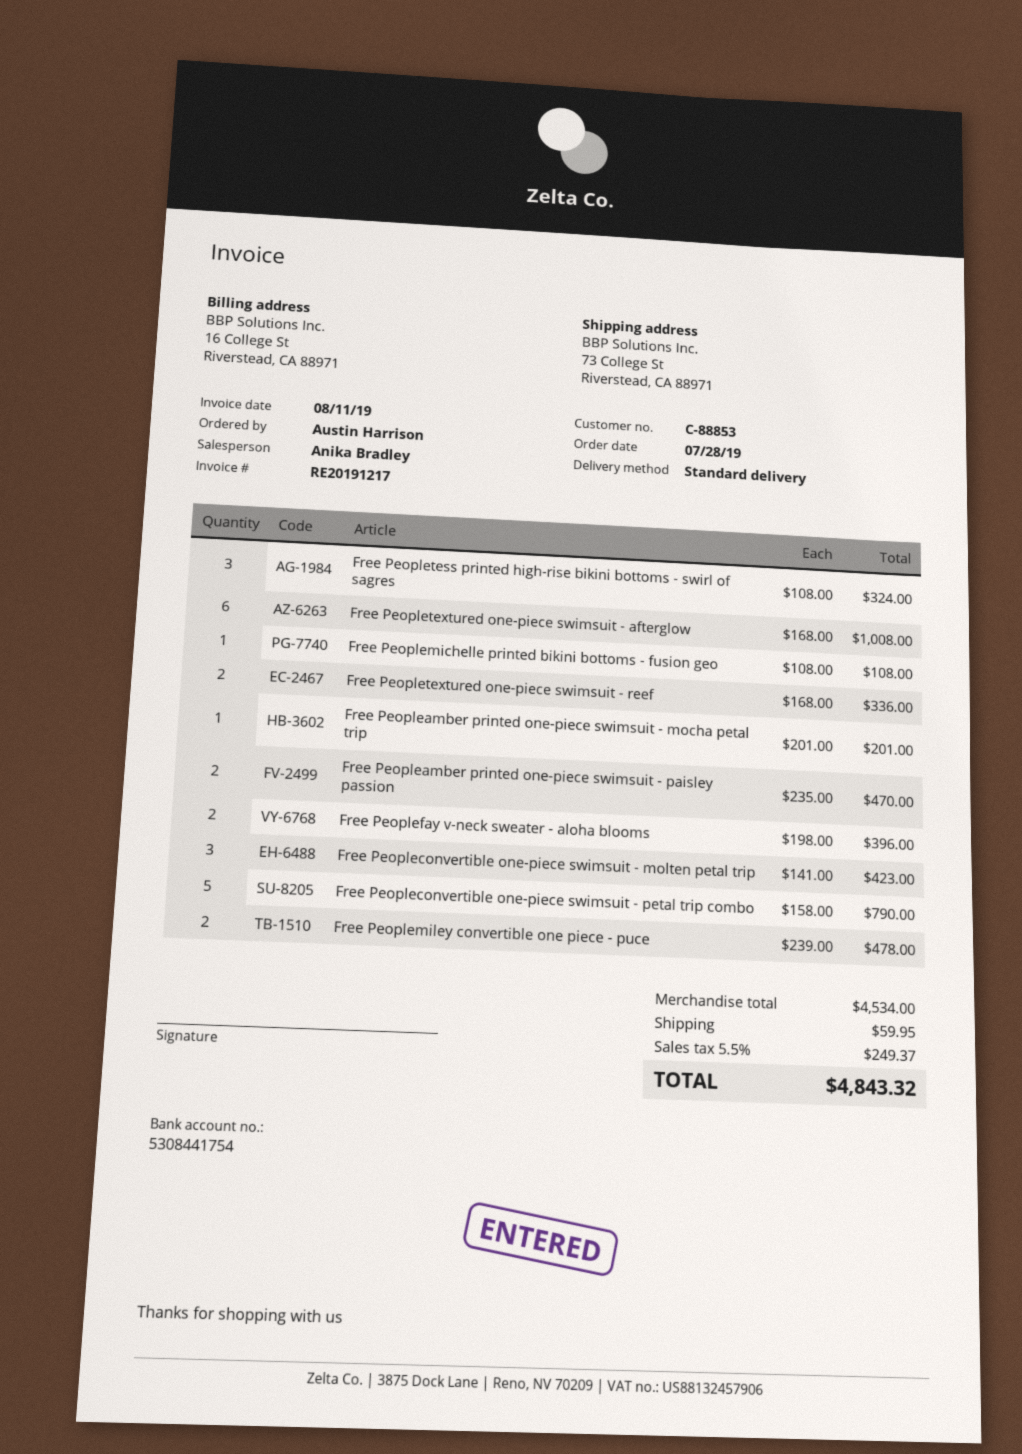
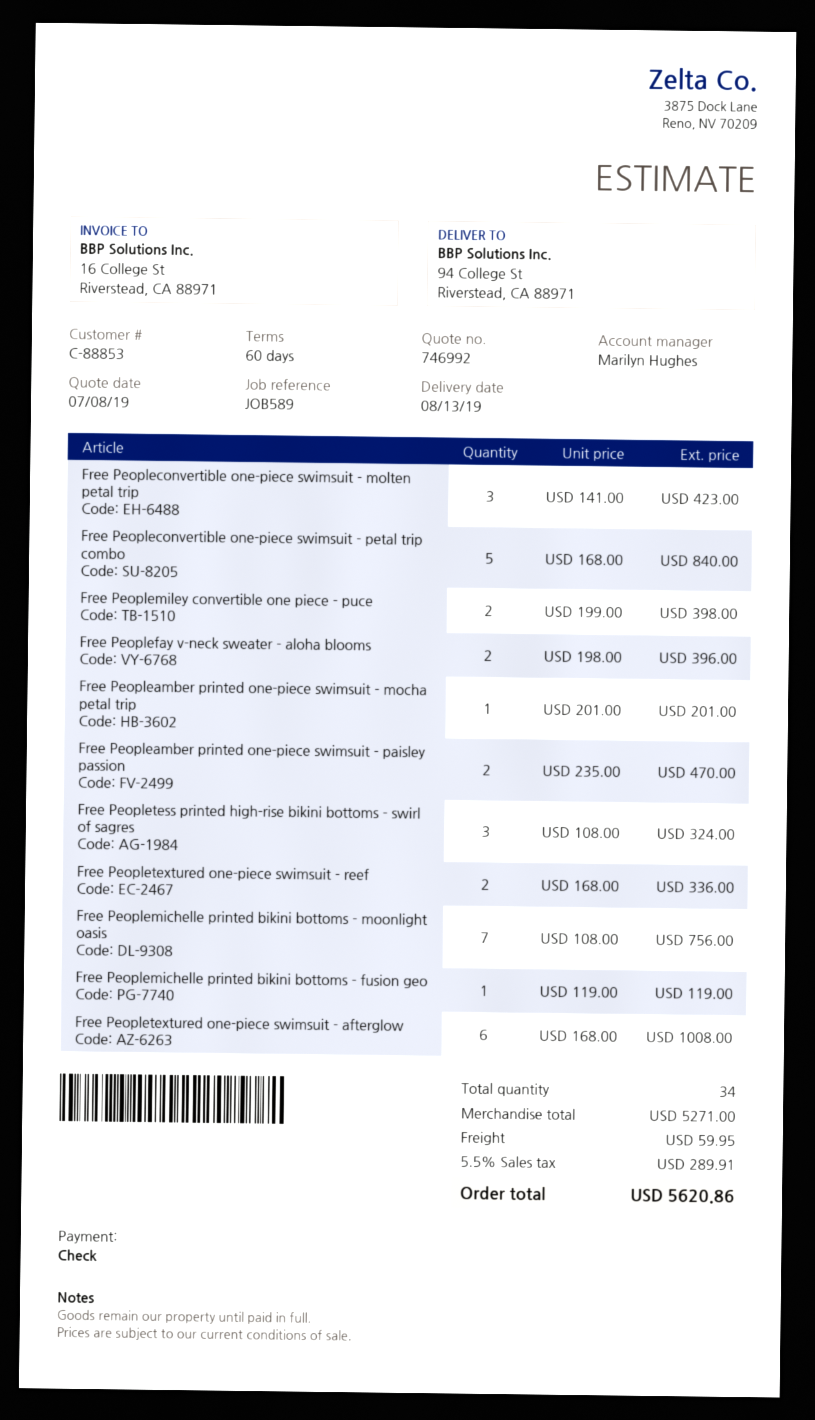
sales rep: Anika Bradley -> Marilyn Hughes
ship to: 73 College St, Riverstead, CA 88971 -> 94 College St, Riverstead, CA 88971
Free Peoplemichelle printed bikini bottoms - fusion geo: 1 x 108.00 = 108.00 -> 1 x 119.00 = 119.00
Free Peopleconvertible one-piece swimsuit - petal trip combo: 5 x 158.00 = 790.00 -> 5 x 168.00 = 840.00
Free Peoplemiley convertible one piece - puce: 2 x 239.00 = 478.00 -> 2 x 199.00 = 398.00
Free Peoplemichelle printed bikini bottoms - moonlight oasis: none -> 7 x 108.00 = 756.00
subtotal: 4534.00 -> 5271.00
tax: 5.5% = 249.37 -> 5.5% = 289.91
total: 4843.32 -> 5620.86

